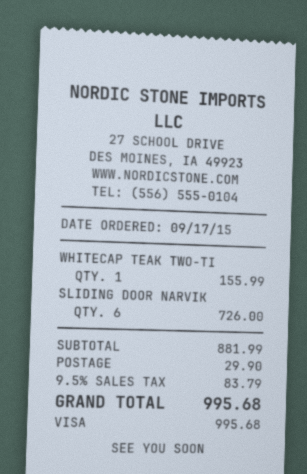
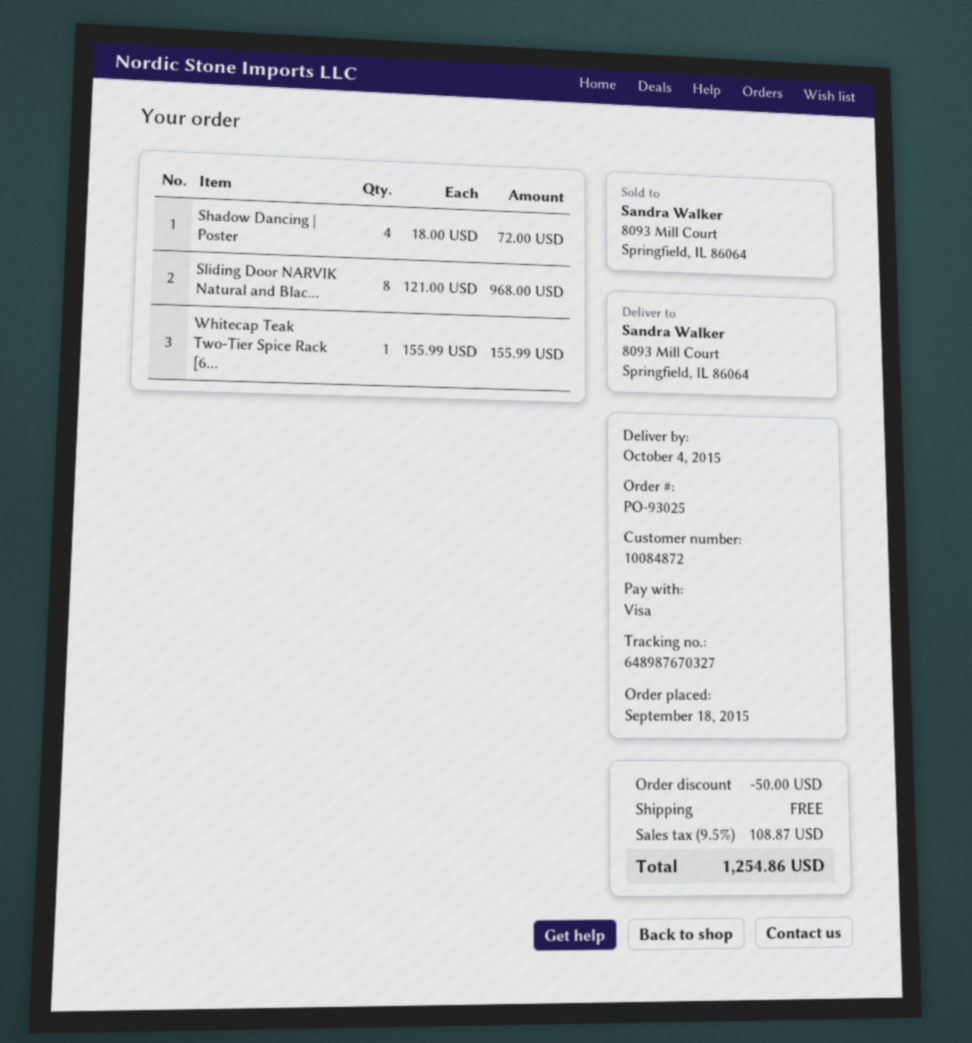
order date: 2015-09-17 -> 2015-09-18
SLIDING DOOR NARVIK: 6 for 726.00 -> 8 for 968.00
Shadow Dancing | Poster: none -> 4 for 72.00
discount: none -> 50.00
shipping: 29.90 -> 0.00
tax: 9.5% = 83.79 -> 9.5% = 108.87
total: 995.68 -> 1254.86

